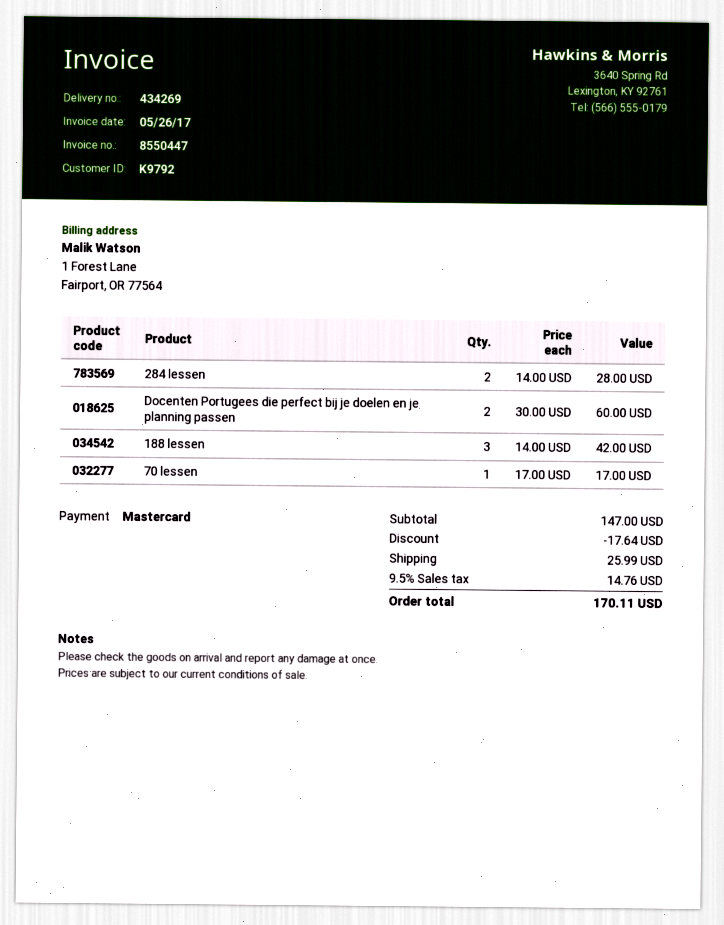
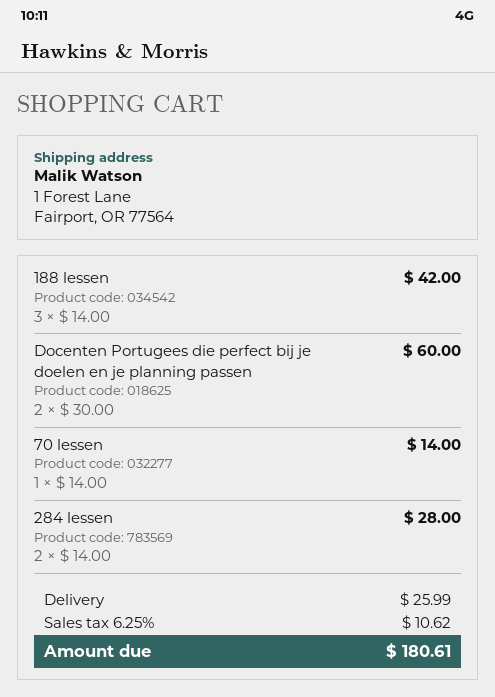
70 lessen: 1 x 17.00 = 17.00 -> 1 x 14.00 = 14.00
discount: 17.64 -> none
tax: 9.5% = 14.76 -> 6.25% = 10.62
total: 170.11 -> 180.61

